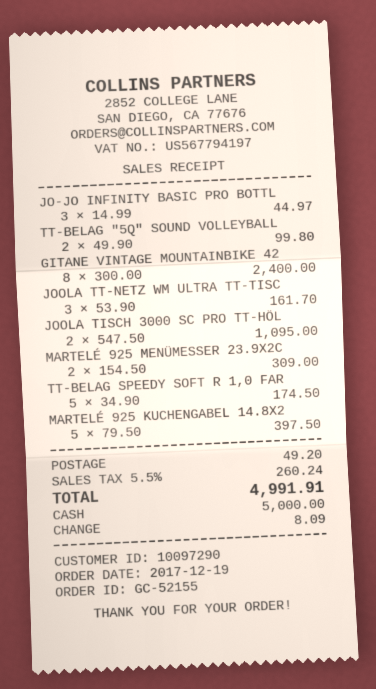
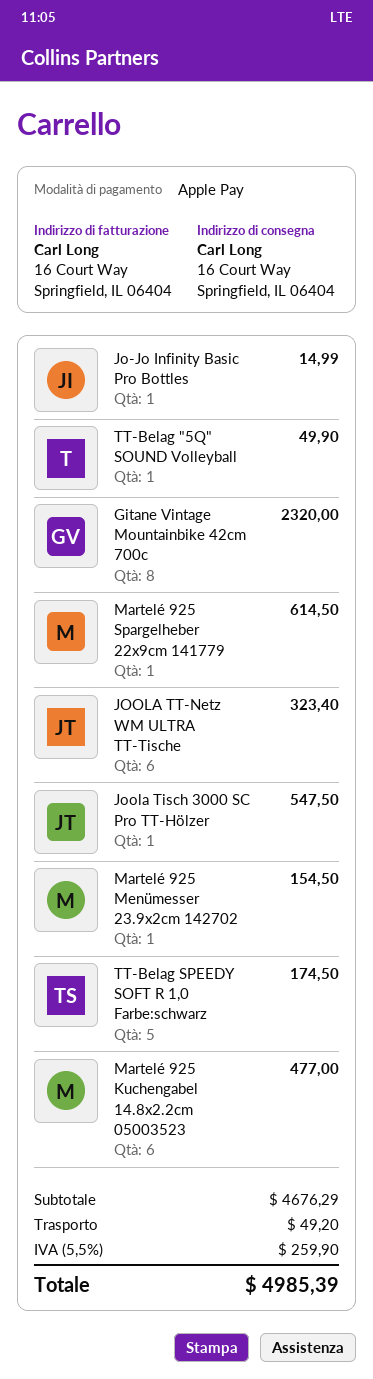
payment method: cash -> Apple Pay
JO-JO INFINITY BASIC PRO BOTTL: 3 for 44.97 -> 1 for 14.99
TT-BELAG "5Q" SOUND VOLLEYBALL: 2 for 99.80 -> 1 for 49.90
GITANE VINTAGE MOUNTAINBIKE 42: 8 for 2400.00 -> 8 for 2320.00
JOOLA TT-NETZ WM ULTRA TT-TISC: 3 for 161.70 -> 6 for 323.40
JOOLA TISCH 3000 SC PRO TT-HÖL: 2 for 1095.00 -> 1 for 547.50
MARTELÉ 925 MENÜMESSER 23.9X2C: 2 for 309.00 -> 1 for 154.50
MARTELÉ 925 KUCHENGABEL 14.8X2: 5 for 397.50 -> 6 for 477.00
Martelé 925 Spargelheber 22x9cm 141779: none -> 1 for 614.50
tax: 5.5% = 260.24 -> 5.5% = 259.90
total: 4991.91 -> 4985.39

